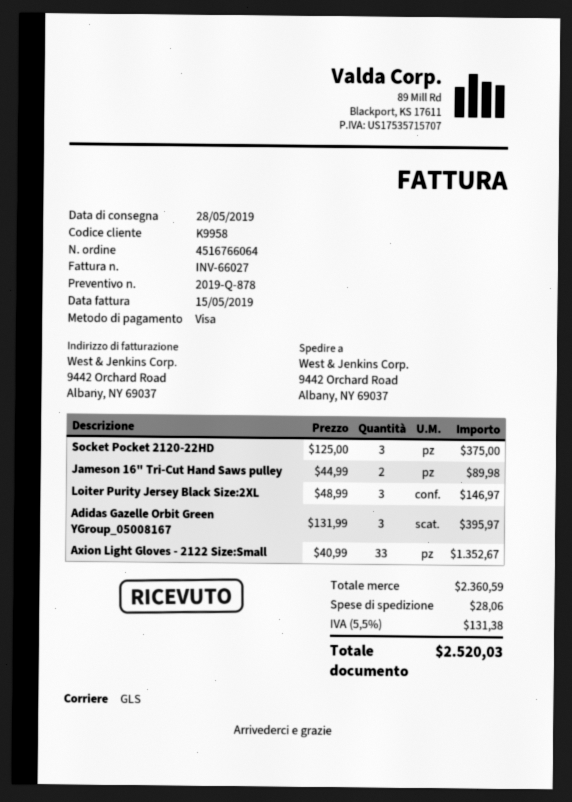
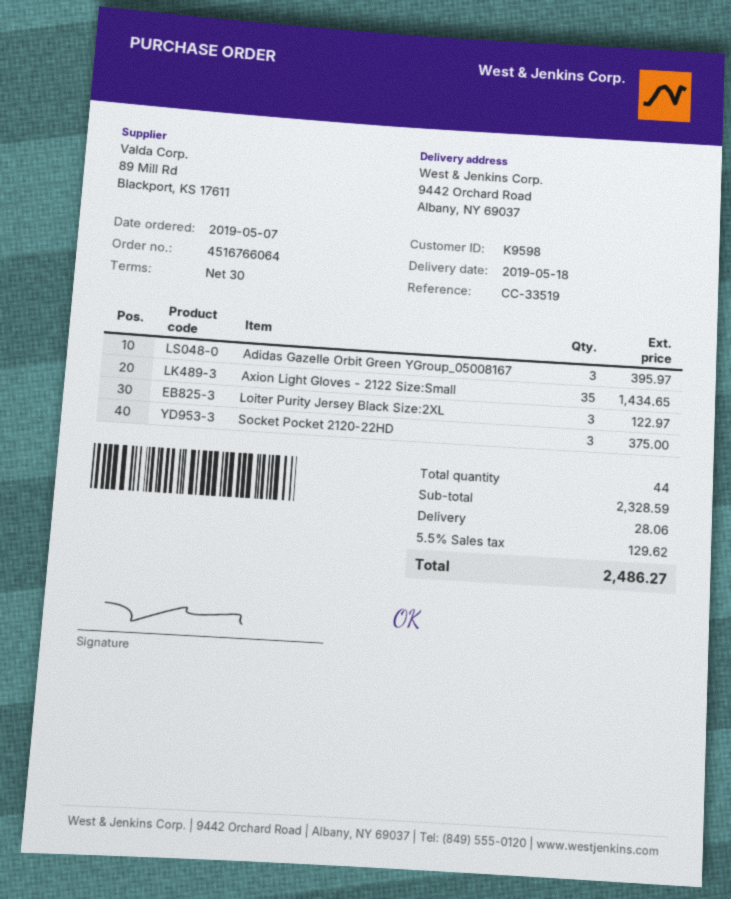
delivery date: 2019-05-28 -> 2019-05-18
customer number: K9958 -> K9598
Jameson 16" Tri-Cut Hand Saws pulley: 2 for 89.98 -> none
Loiter Purity Jersey Black Size:2XL: 3 for 146.97 -> 3 for 122.97
Axion Light Gloves - 2122 Size:Small: 33 for 1352.67 -> 35 for 1434.65
subtotal: 2360.59 -> 2328.59
tax: 5.5% = 131.38 -> 5.5% = 129.62
total: 2520.03 -> 2486.27

